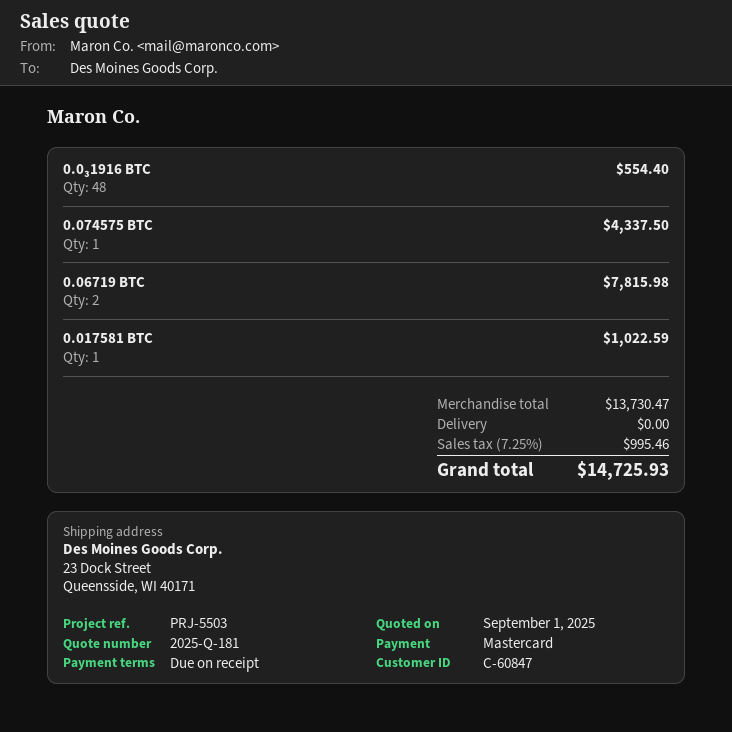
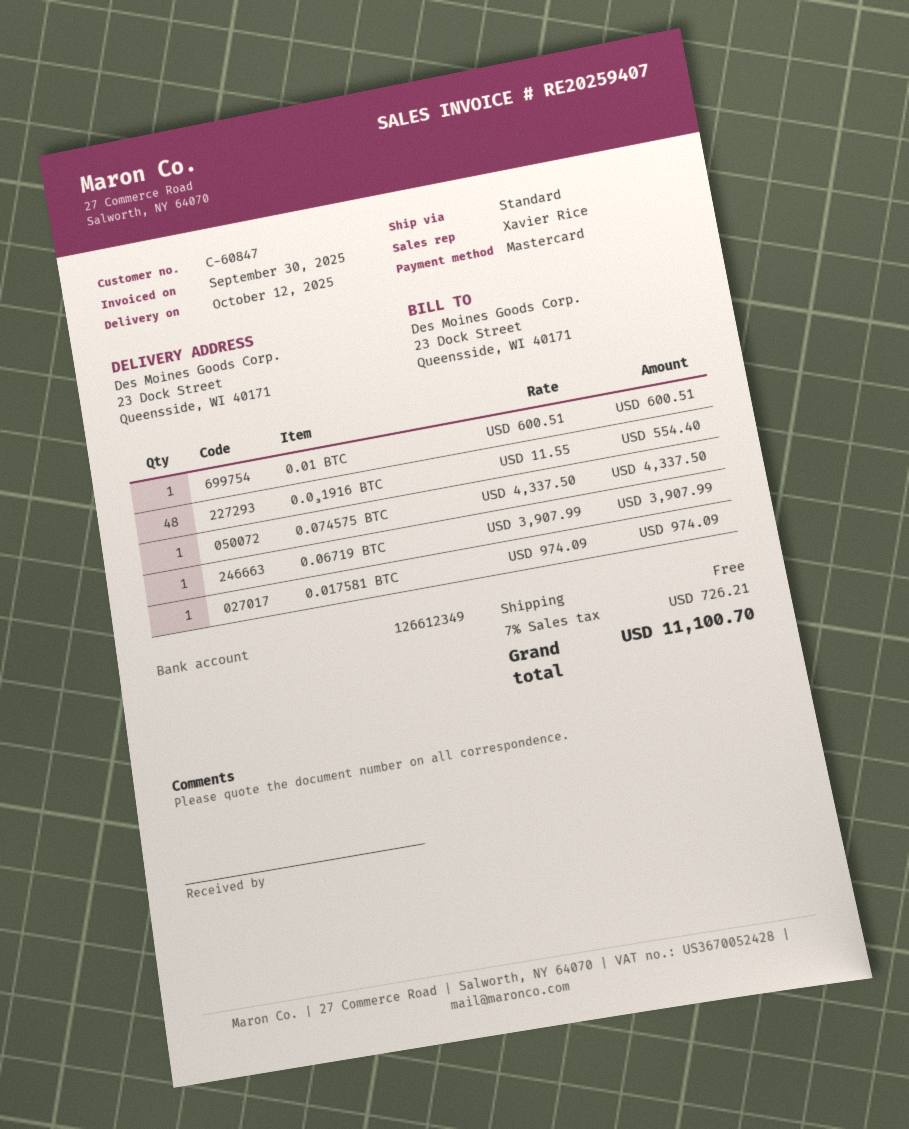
0.06719 BTC: 2 for 7815.98 -> 1 for 3907.99
0.017581 BTC: 1 for 1022.59 -> 1 for 974.09
0.01 BTC: none -> 1 for 600.51
tax: 7.25% = 995.46 -> 7% = 726.21
total: 14725.93 -> 11100.70

